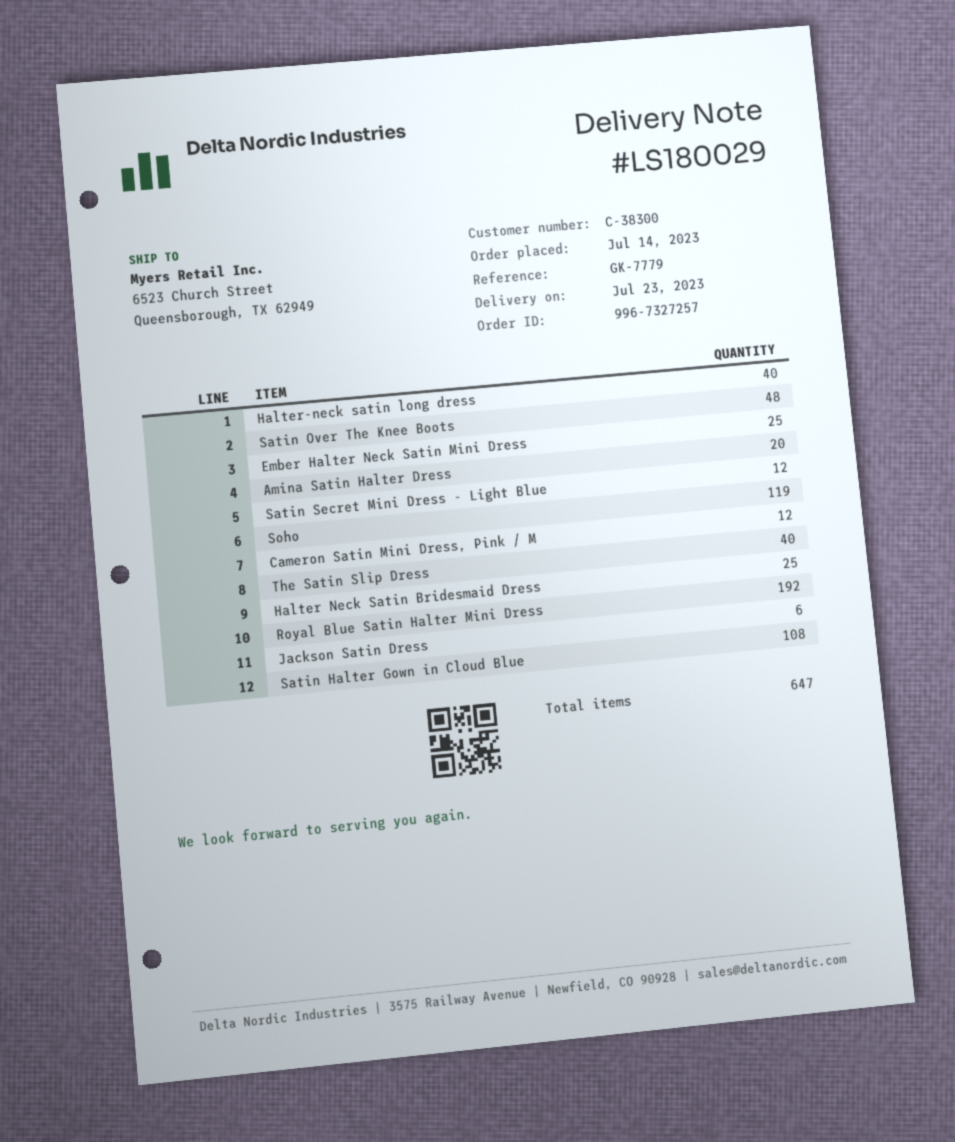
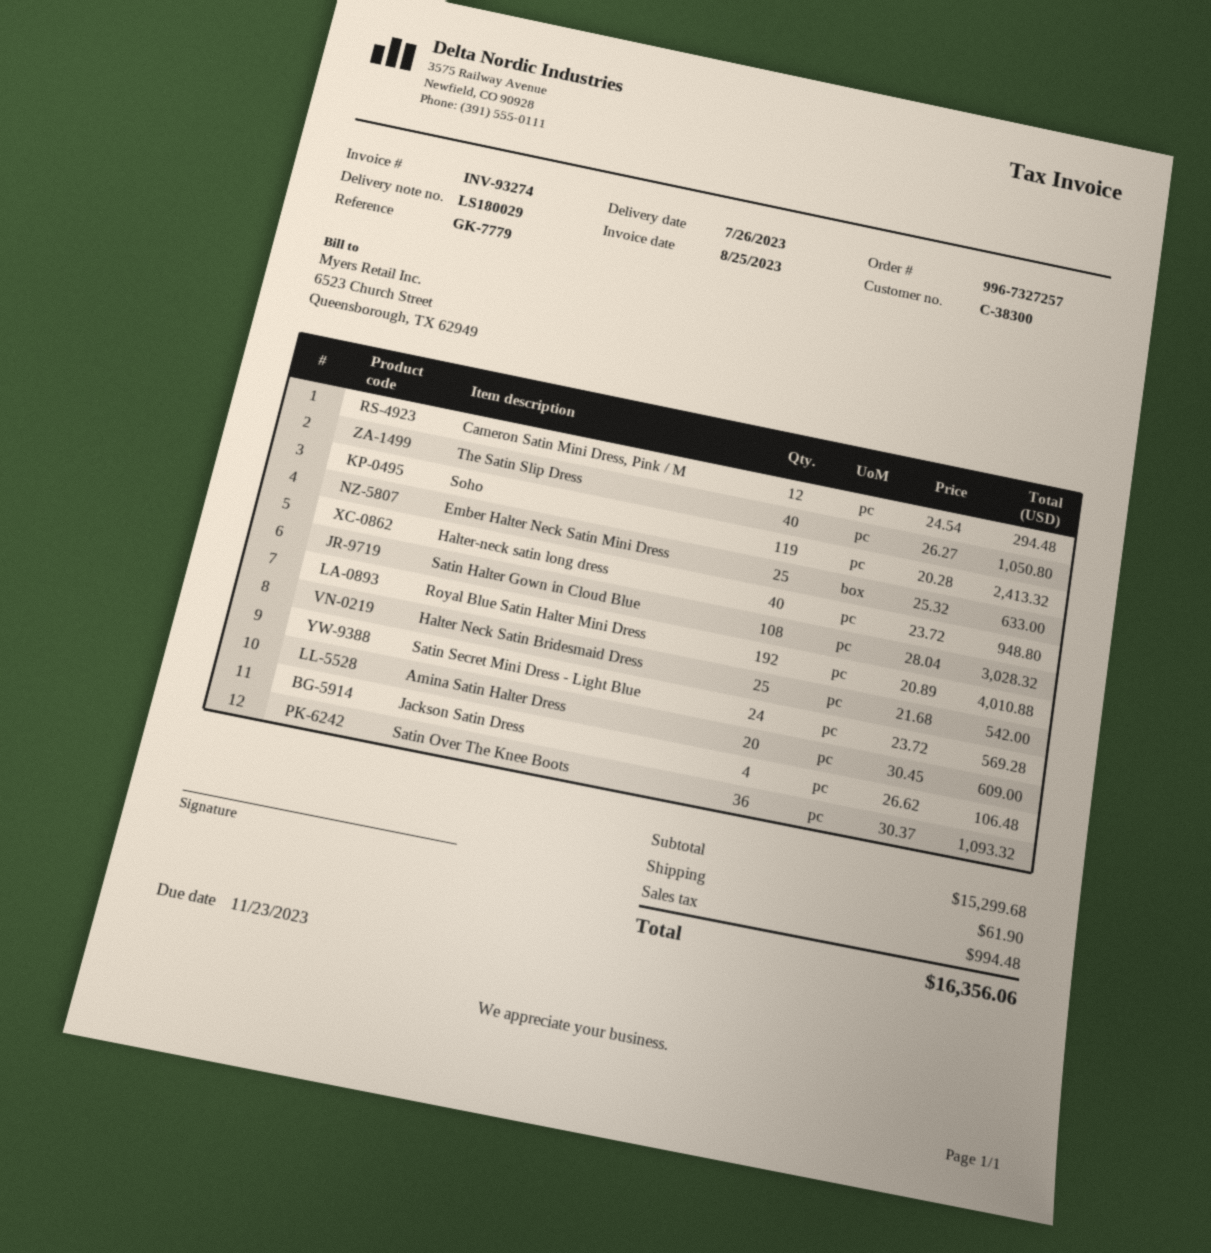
delivery date: 2023-07-23 -> 2023-07-26
Satin Over The Knee Boots: 48 -> 36
Satin Secret Mini Dress - Light Blue: 12 -> 24
Jackson Satin Dress: 6 -> 4

